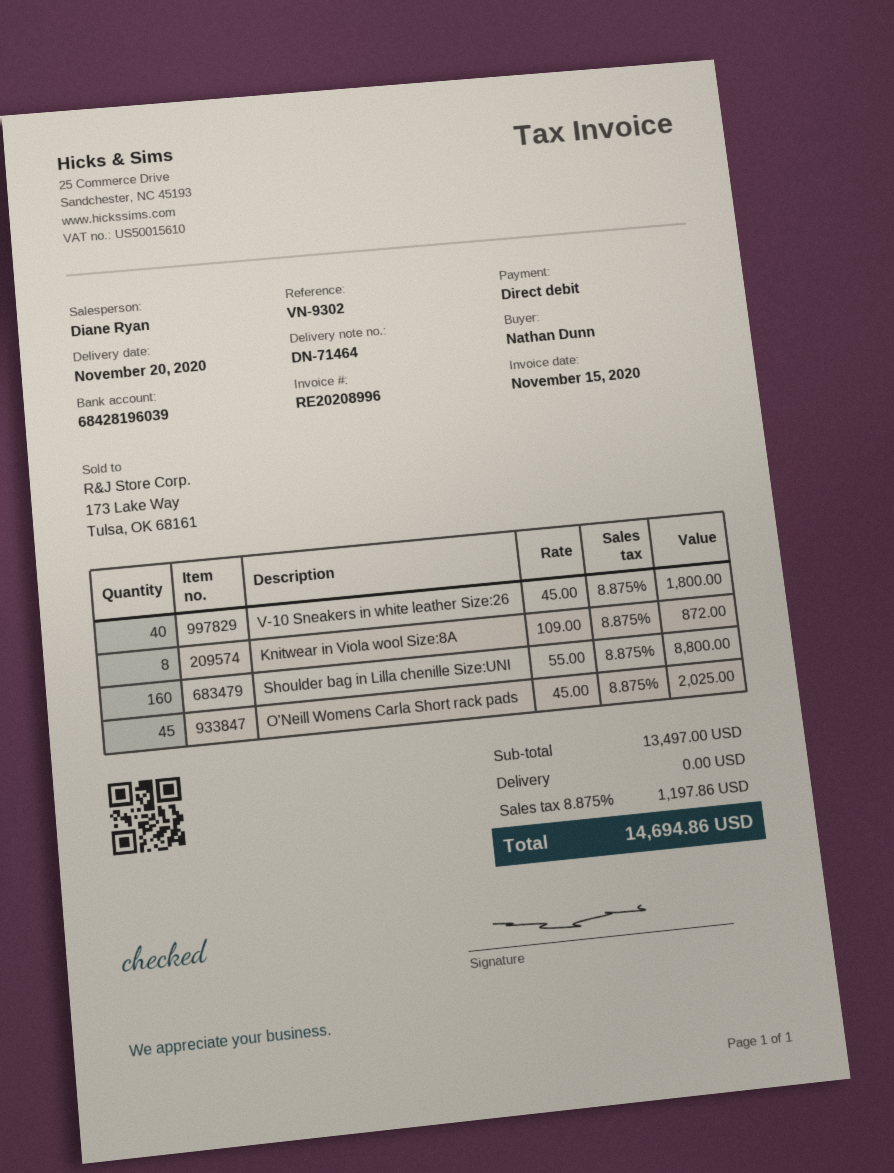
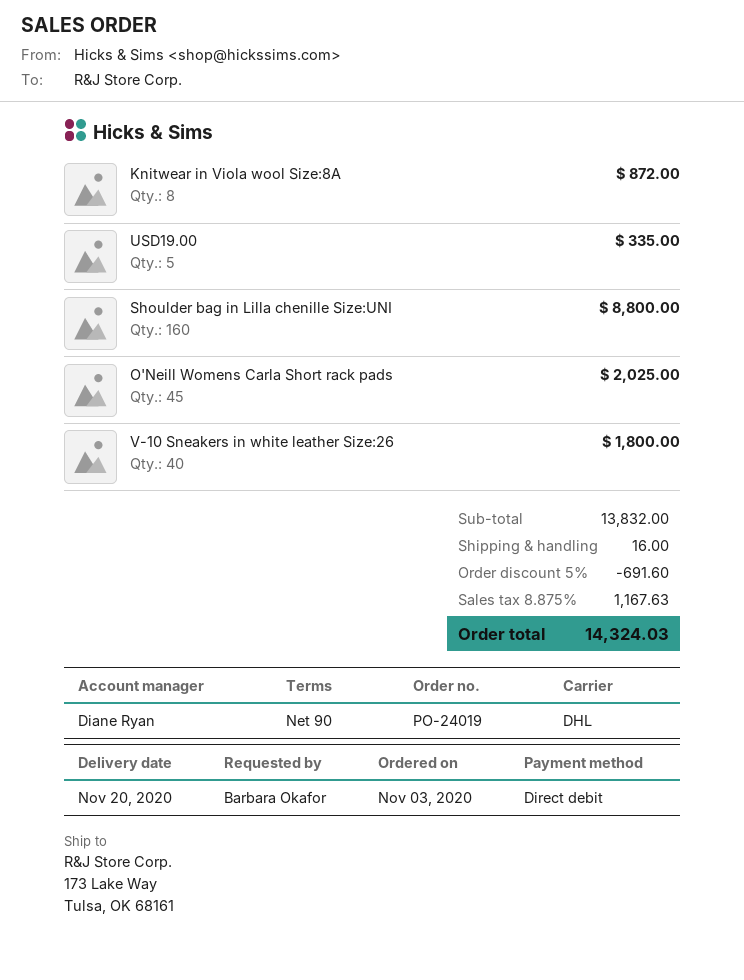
ordered by: Nathan Dunn -> Barbara Okafor
USD19.00: none -> 5 for 335.00
subtotal: 13497.00 -> 13832.00
discount: none -> 5% = 691.60
shipping: 0.00 -> 16.00
tax: 8.875% = 1197.86 -> 8.875% = 1167.63
total: 14694.86 -> 14324.03

